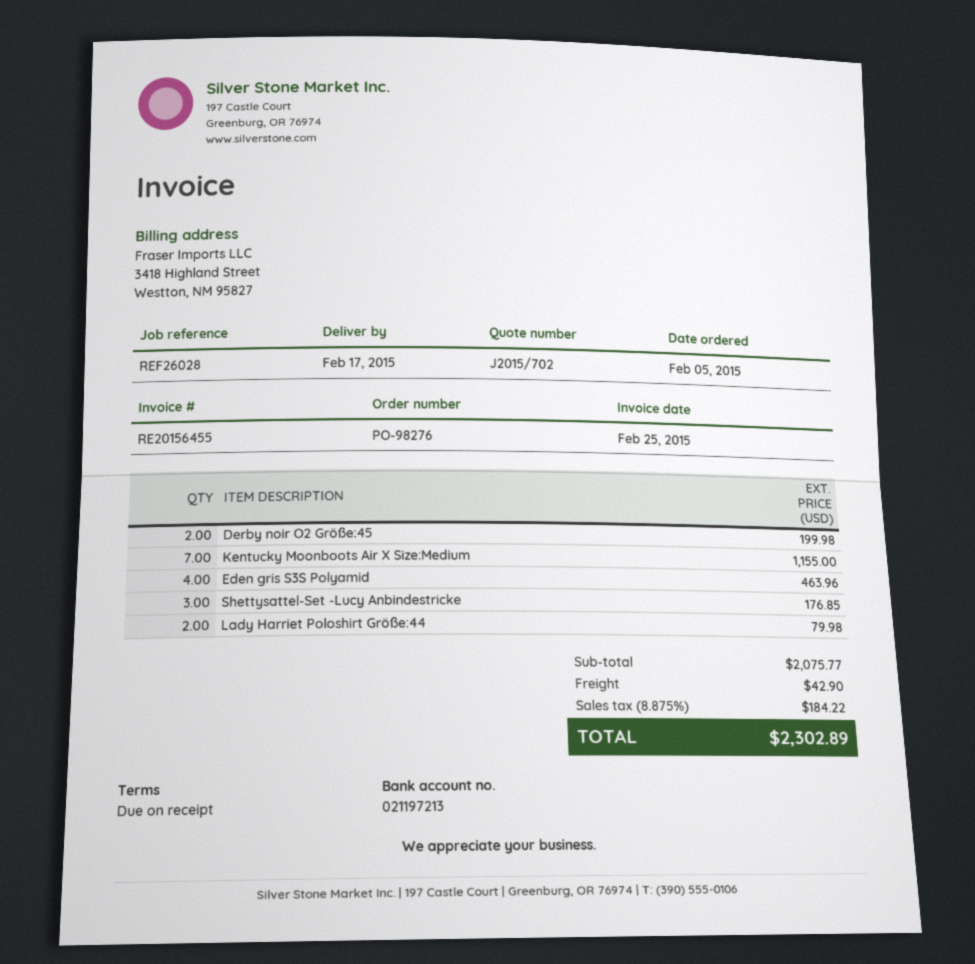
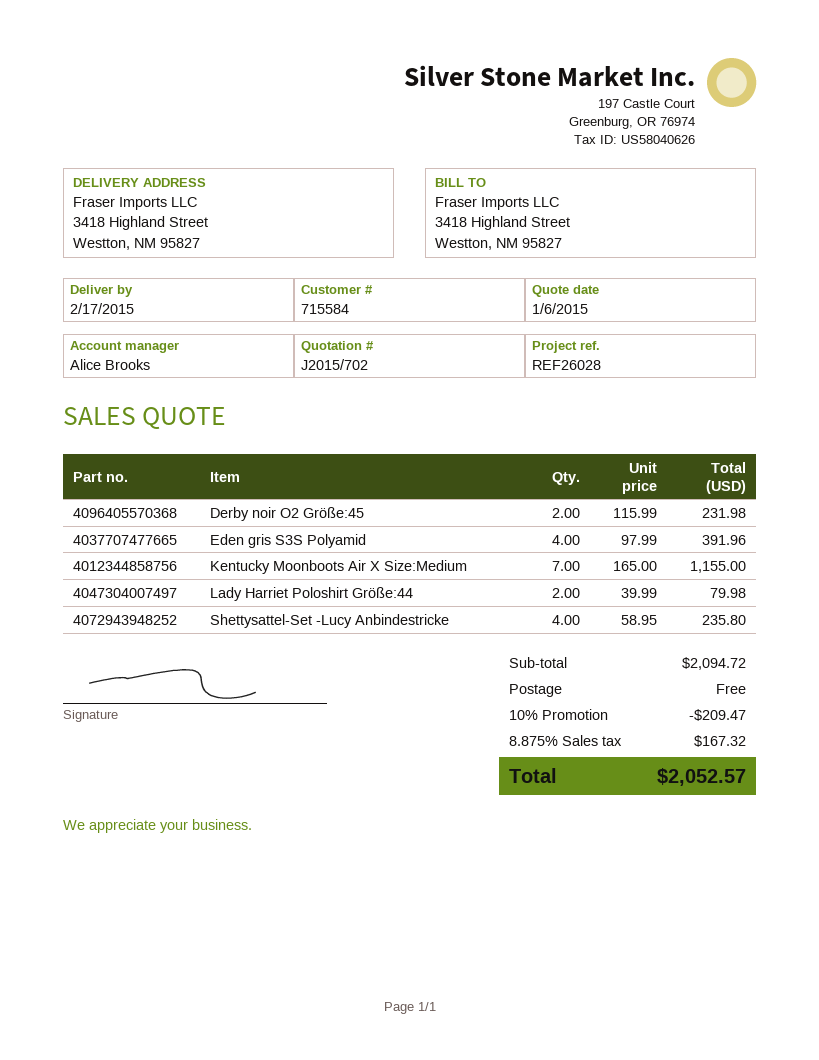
Derby noir O2 Größe:45: 2 for 199.98 -> 2 for 231.98
Eden gris S3S Polyamid: 4 for 463.96 -> 4 for 391.96
Shettysattel-Set -Lucy Anbindestricke: 3 for 176.85 -> 4 for 235.80
subtotal: 2075.77 -> 2094.72
discount: none -> 10% = 209.47
shipping: 42.90 -> 0.00
tax: 8.875% = 184.22 -> 8.875% = 167.32
total: 2302.89 -> 2052.57

